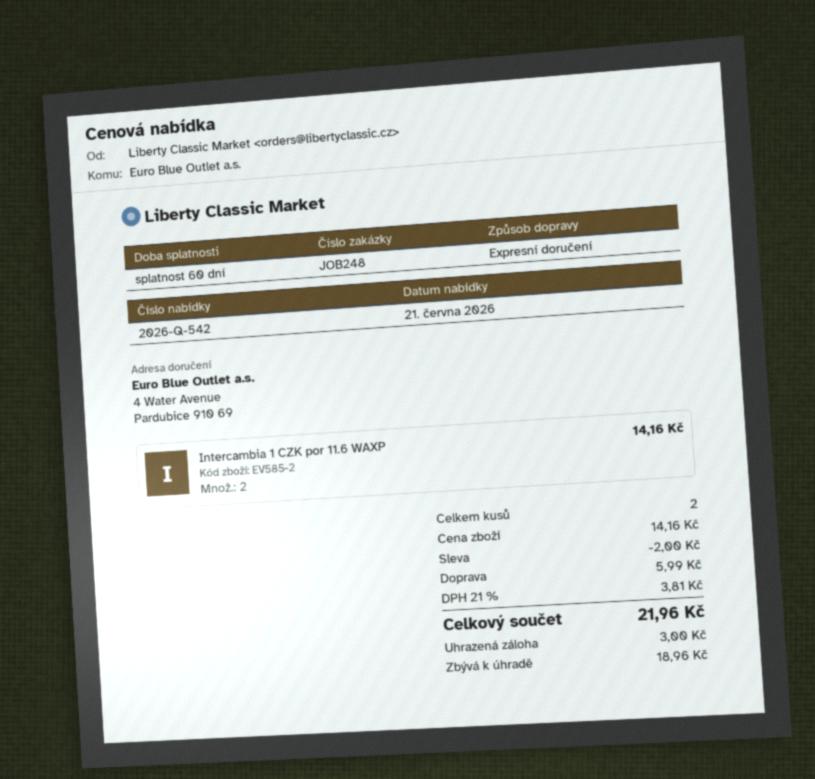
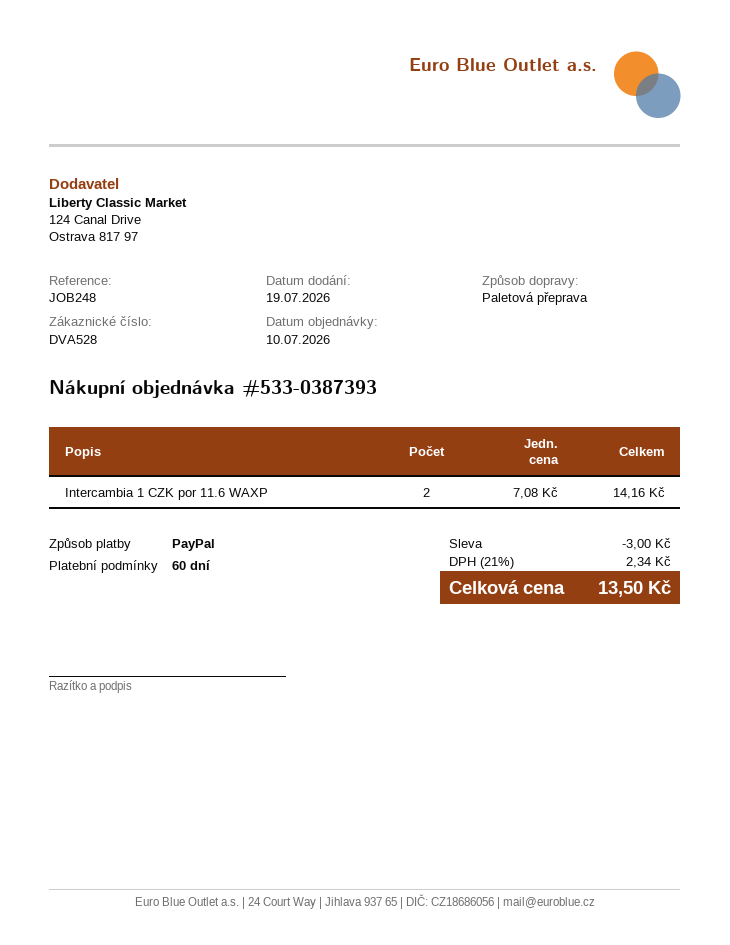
shipping method: express -> pallet freight
discount: 2.00 -> 3.00
shipping: 5.99 -> none
tax: 21% = 3.81 -> 21% = 2.34
total: 21.96 -> 13.50

